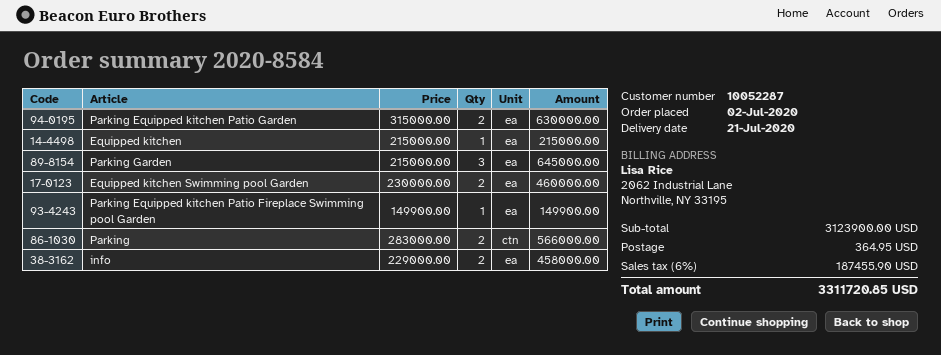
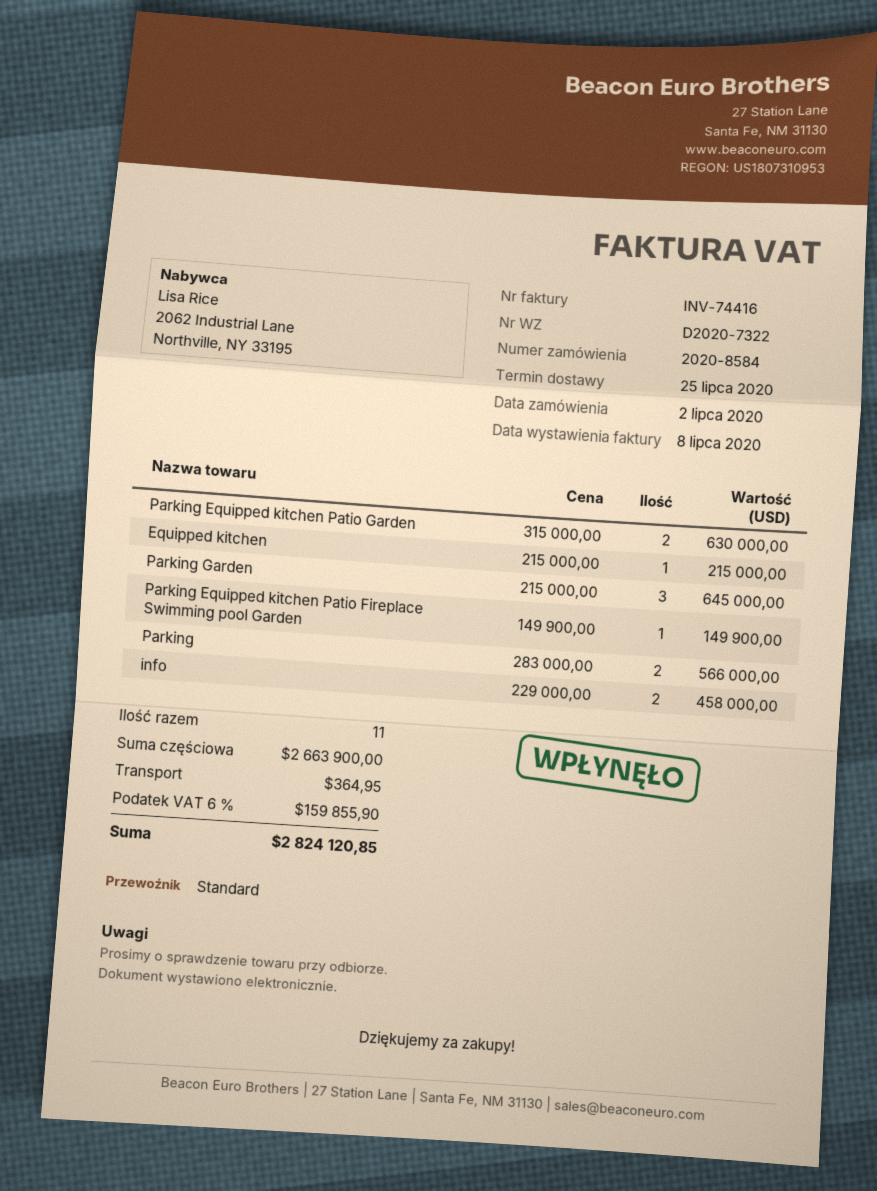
delivery date: 2020-07-21 -> 2020-07-25
Equipped kitchen Swimming pool Garden: 2 x 230000.00 = 460000.00 -> none
subtotal: 3123900.00 -> 2663900.00
tax: 6% = 187455.90 -> 6% = 159855.90
total: 3311720.85 -> 2824120.85

